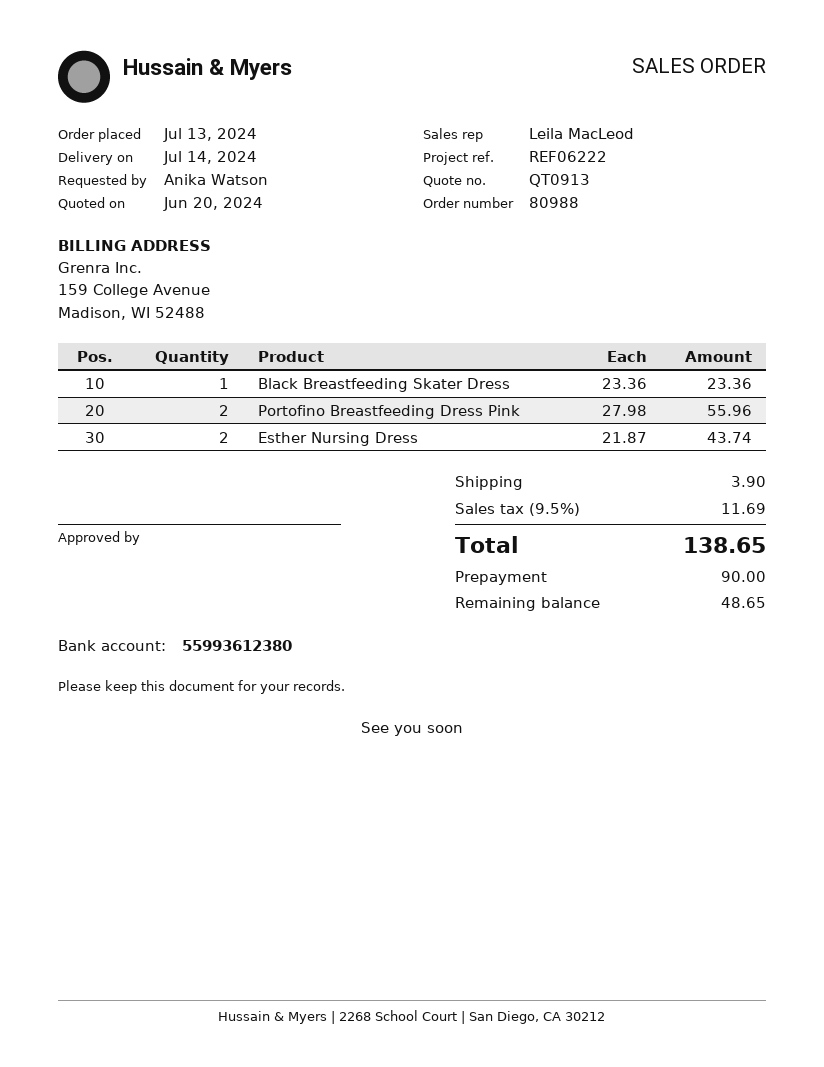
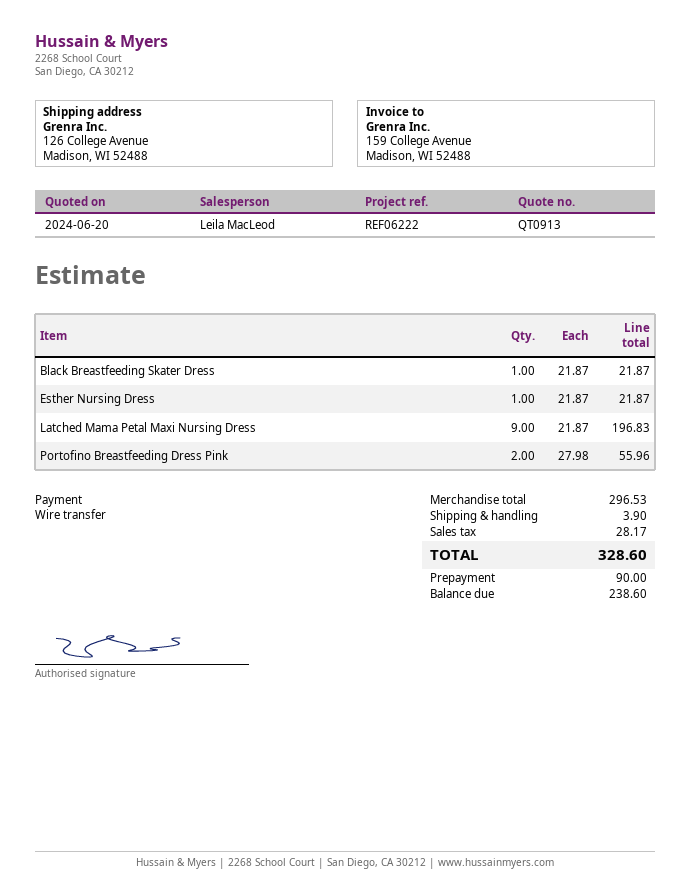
Black Breastfeeding Skater Dress: 1 x 23.36 = 23.36 -> 1 x 21.87 = 21.87
Esther Nursing Dress: 2 x 21.87 = 43.74 -> 1 x 21.87 = 21.87
Latched Mama Petal Maxi Nursing Dress: none -> 9 x 21.87 = 196.83
tax: 11.69 -> 28.17
total: 138.65 -> 328.60
balance: 48.65 -> 238.60

